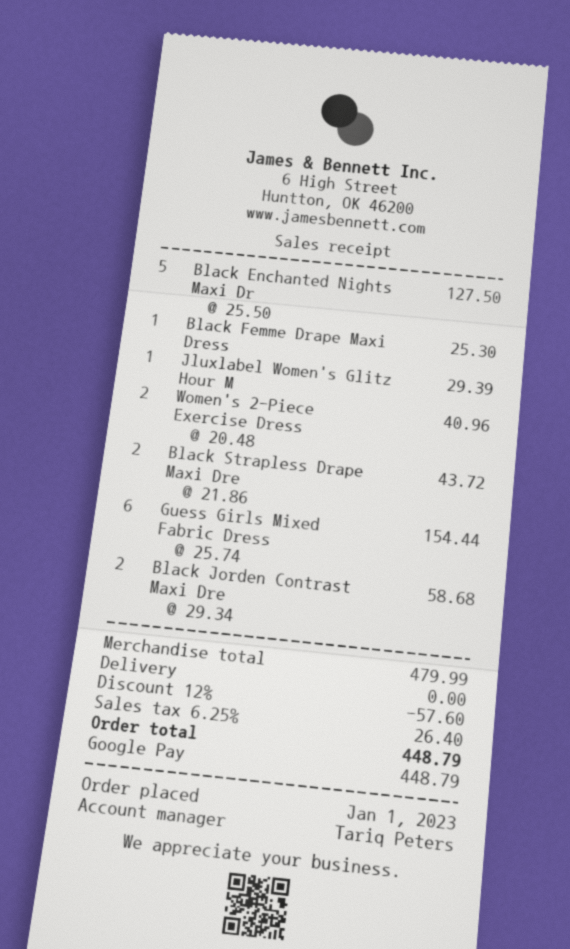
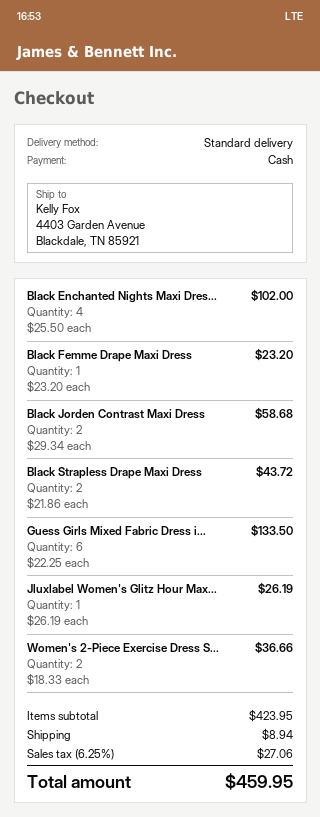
payment method: Google Pay -> cash
Black Enchanted Nights Maxi Dr: 5 x 25.50 = 127.50 -> 4 x 25.50 = 102.00
Black Femme Drape Maxi Dress: 1 x 25.30 = 25.30 -> 1 x 23.20 = 23.20
Jluxlabel Women's Glitz Hour M: 1 x 29.39 = 29.39 -> 1 x 26.19 = 26.19
Women's 2-Piece Exercise Dress: 2 x 20.48 = 40.96 -> 2 x 18.33 = 36.66
Guess Girls Mixed Fabric Dress: 6 x 25.74 = 154.44 -> 6 x 22.25 = 133.50
subtotal: 479.99 -> 423.95
discount: 12% = 57.60 -> none
shipping: 0.00 -> 8.94
tax: 6.25% = 26.40 -> 6.25% = 27.06
total: 448.79 -> 459.95

